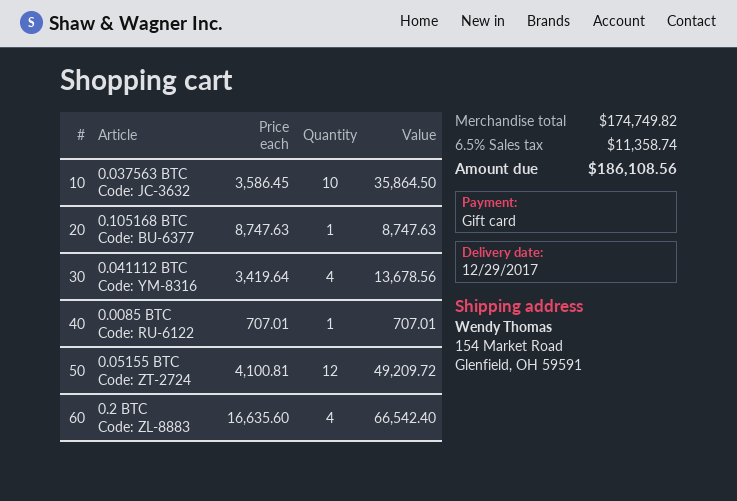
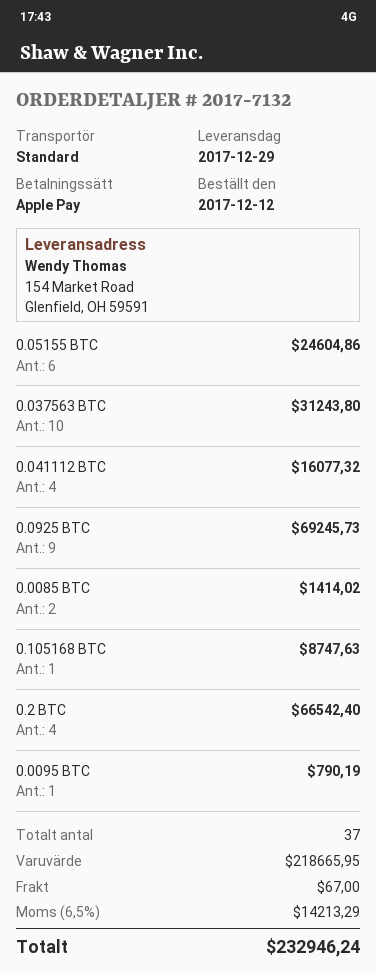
payment method: gift card -> Apple Pay
0.037563 BTC: 10 for 35864.50 -> 10 for 31243.80
0.041112 BTC: 4 for 13678.56 -> 4 for 16077.32
0.0085 BTC: 1 for 707.01 -> 2 for 1414.02
0.05155 BTC: 12 for 49209.72 -> 6 for 24604.86
0.0925 BTC: none -> 9 for 69245.73
0.0095 BTC: none -> 1 for 790.19
subtotal: 174749.82 -> 218665.95
shipping: none -> 67.00
tax: 6.5% = 11358.74 -> 6.5% = 14213.29
total: 186108.56 -> 232946.24

